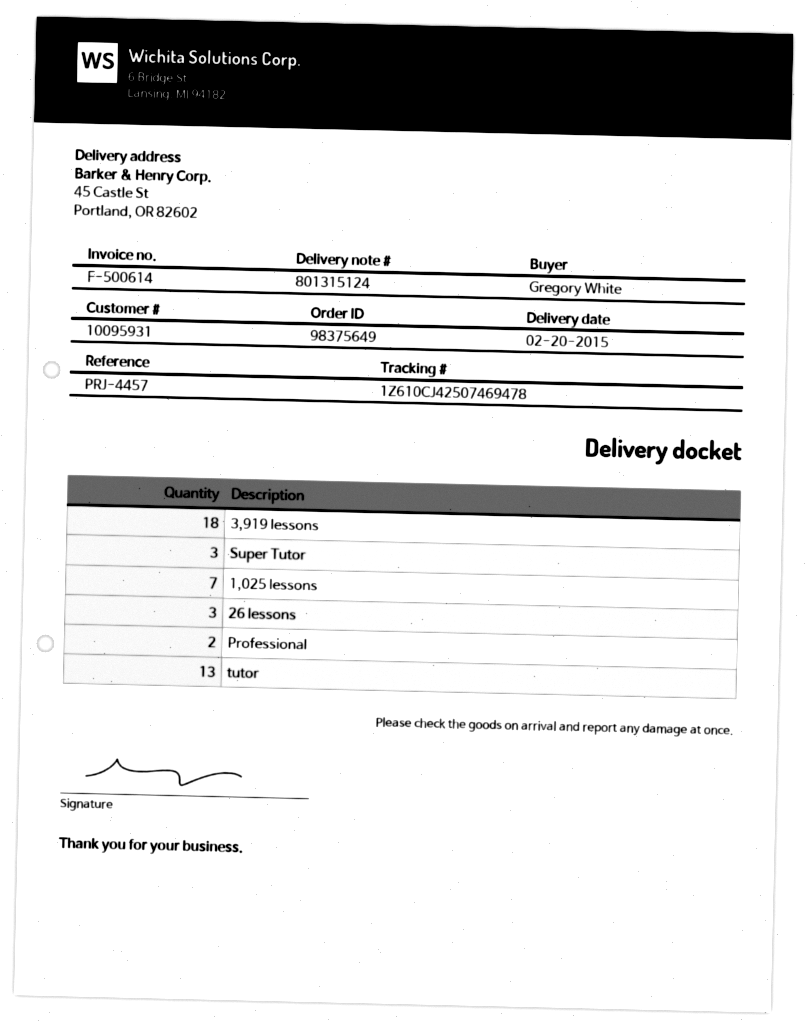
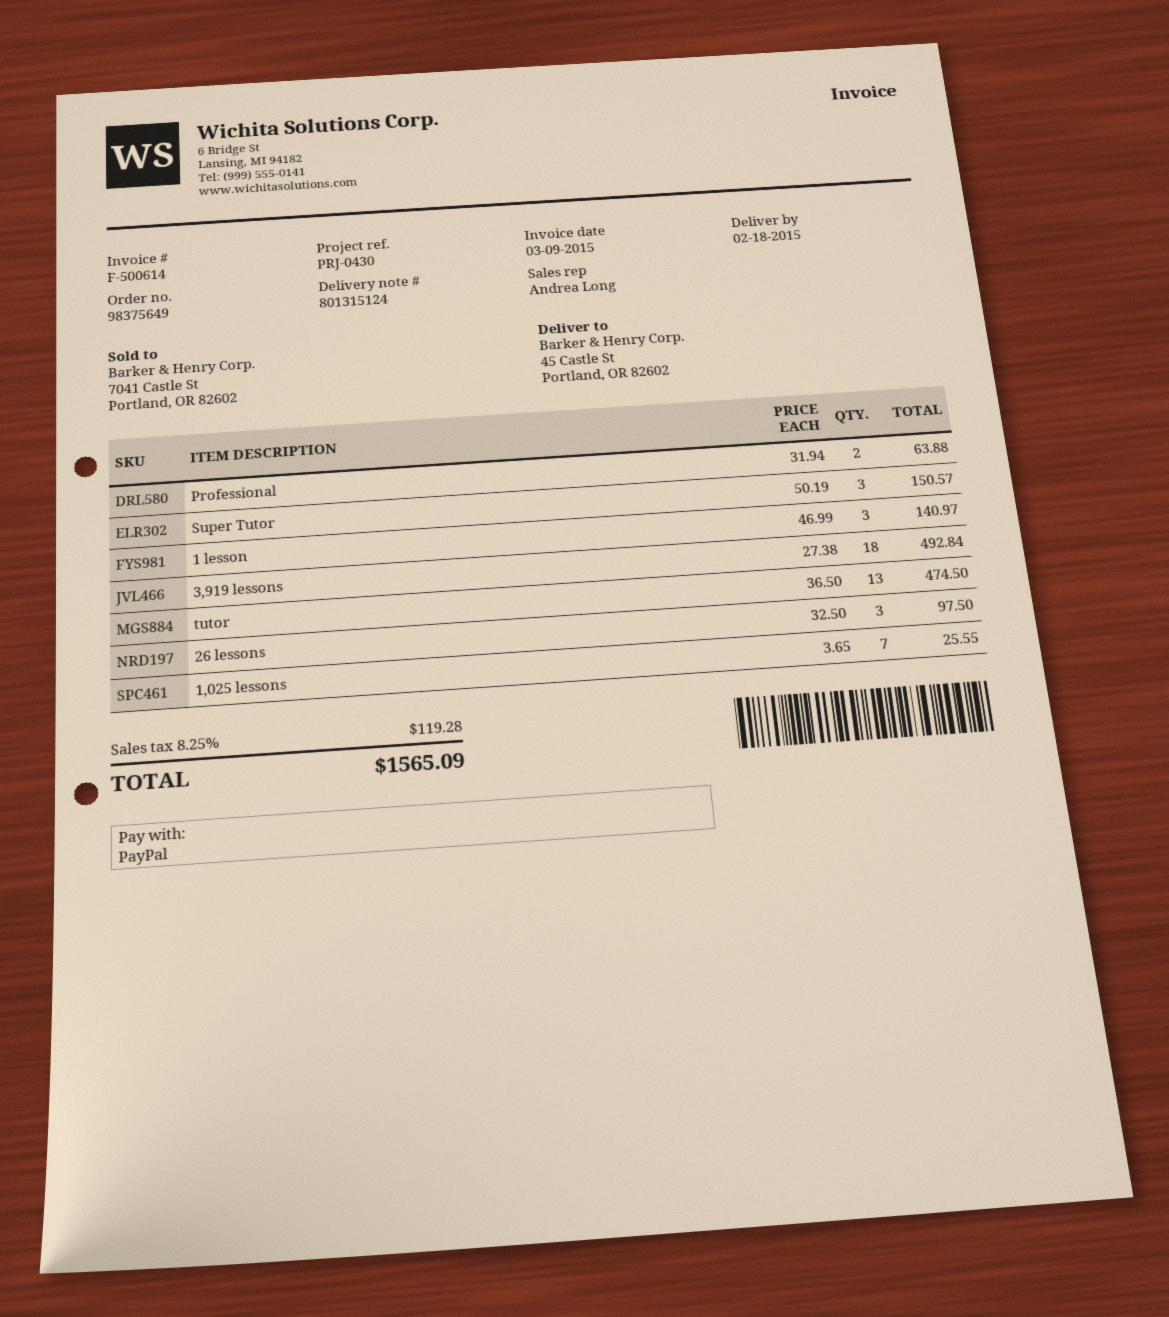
delivery date: 2015-02-20 -> 2015-02-18
reference: PRJ-4457 -> PRJ-0430
1 lesson: none -> 3

